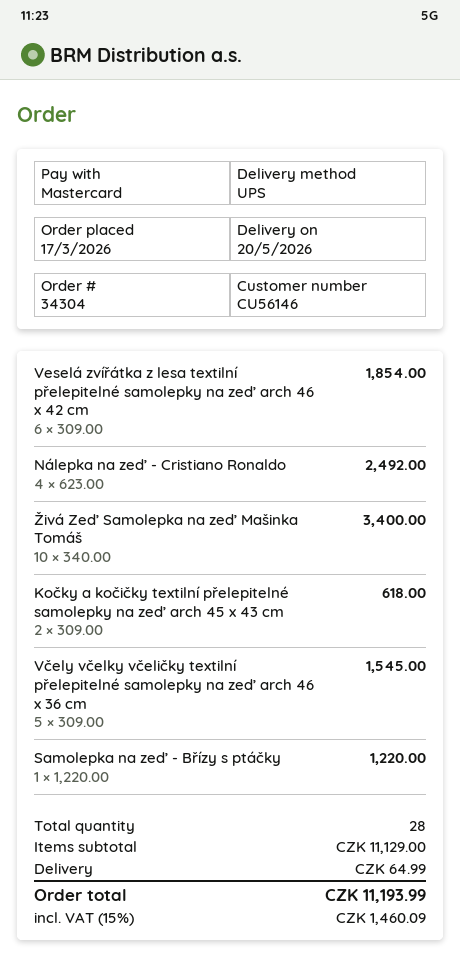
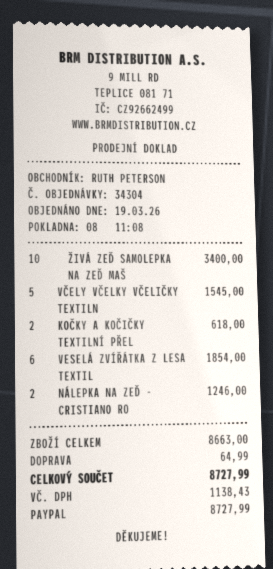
order date: 2026-03-17 -> 2026-03-19
payment method: Mastercard -> PayPal
Nálepka na zeď - Cristiano Ronaldo: 4 for 2492.00 -> 2 for 1246.00
Samolepka na zeď - Břízy s ptáčky: 1 for 1220.00 -> none
subtotal: 11129.00 -> 8663.00
tax: 1460.09 -> 1138.43
total: 11193.99 -> 8727.99

